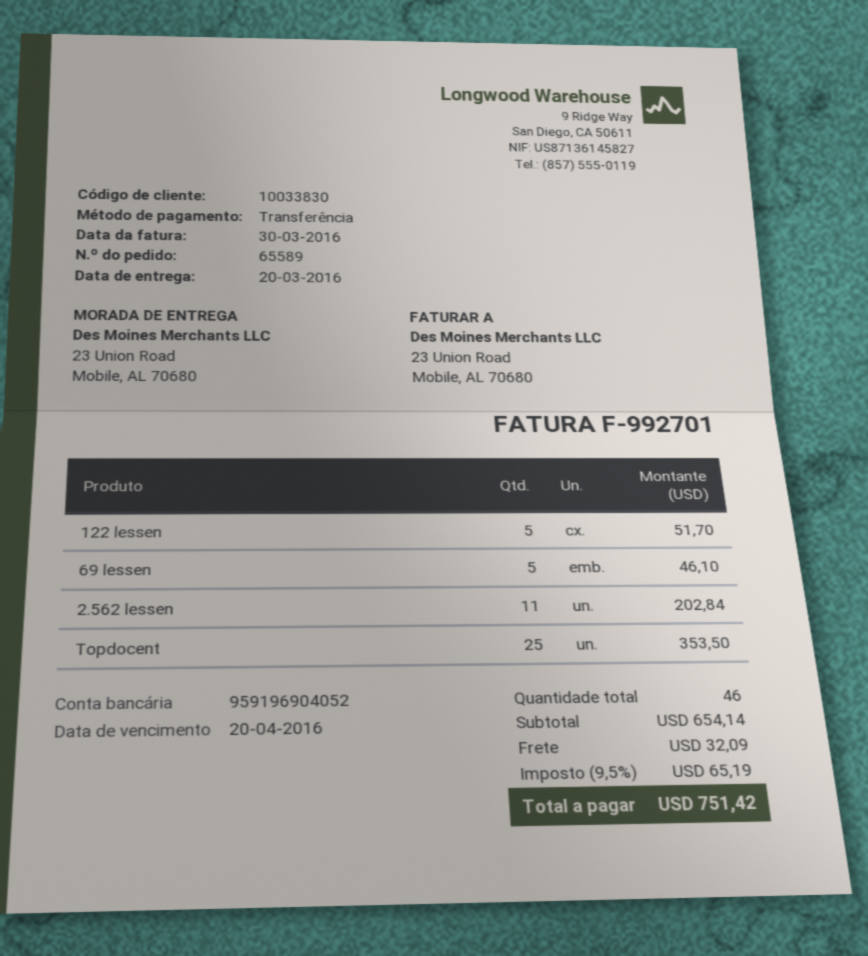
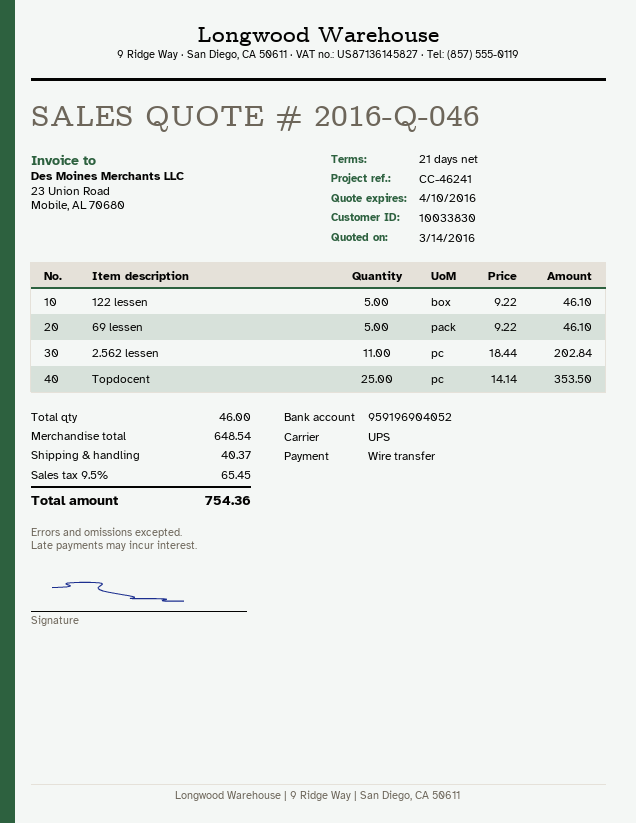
122 lessen: 5 for 51.70 -> 5 for 46.10
subtotal: 654.14 -> 648.54
shipping: 32.09 -> 40.37
tax: 9.5% = 65.19 -> 9.5% = 65.45
total: 751.42 -> 754.36

